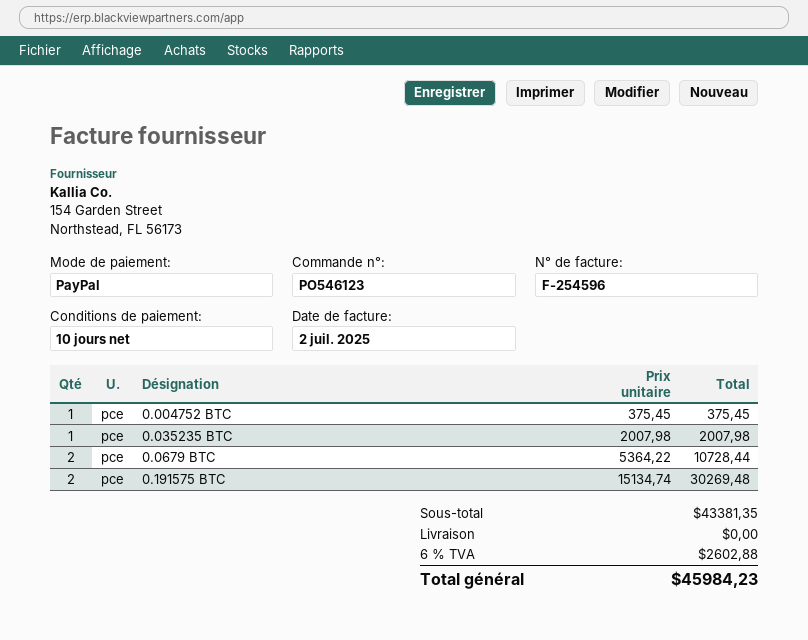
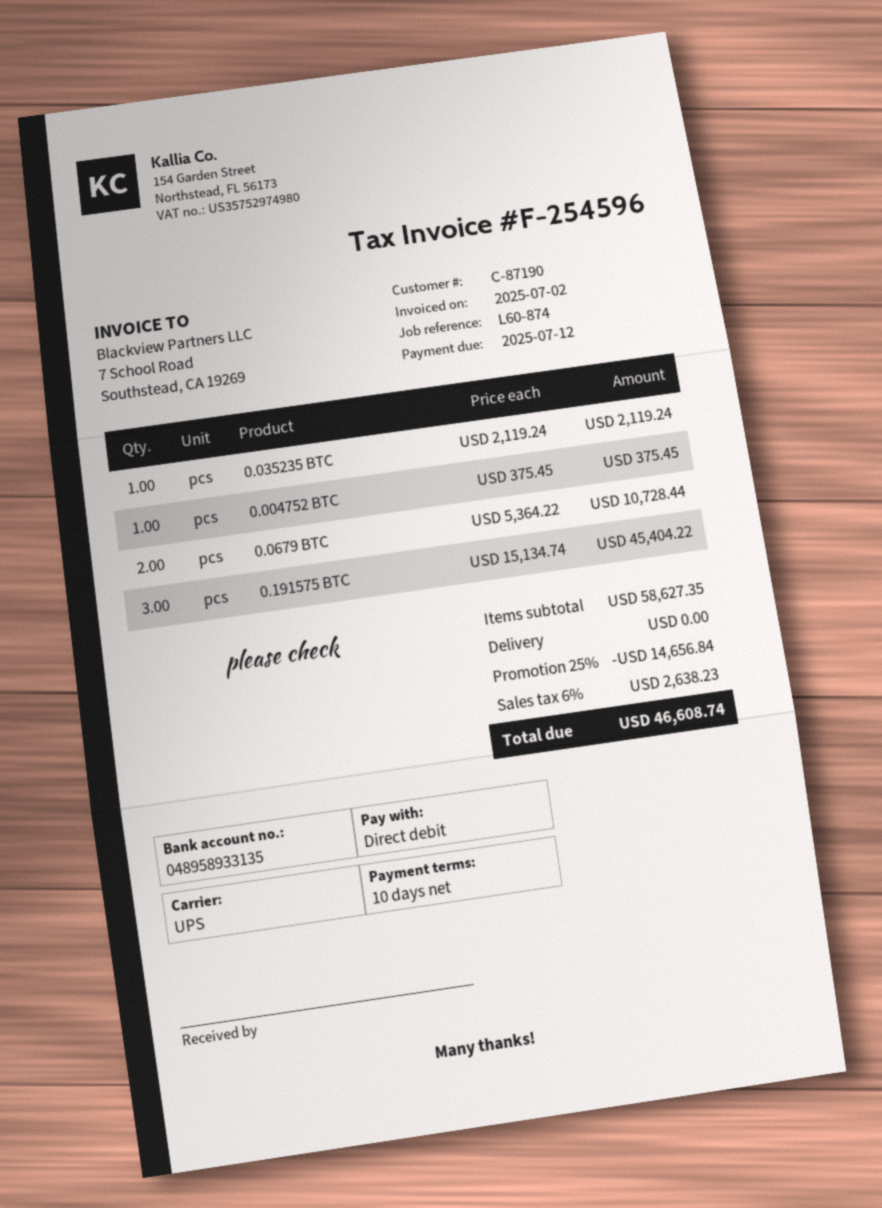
payment method: PayPal -> direct debit
0.035235 BTC: 1 x 2007.98 = 2007.98 -> 1 x 2119.24 = 2119.24
0.191575 BTC: 2 x 15134.74 = 30269.48 -> 3 x 15134.74 = 45404.22
subtotal: 43381.35 -> 58627.35
discount: none -> 25% = 14656.84
tax: 6% = 2602.88 -> 6% = 2638.23
total: 45984.23 -> 46608.74

